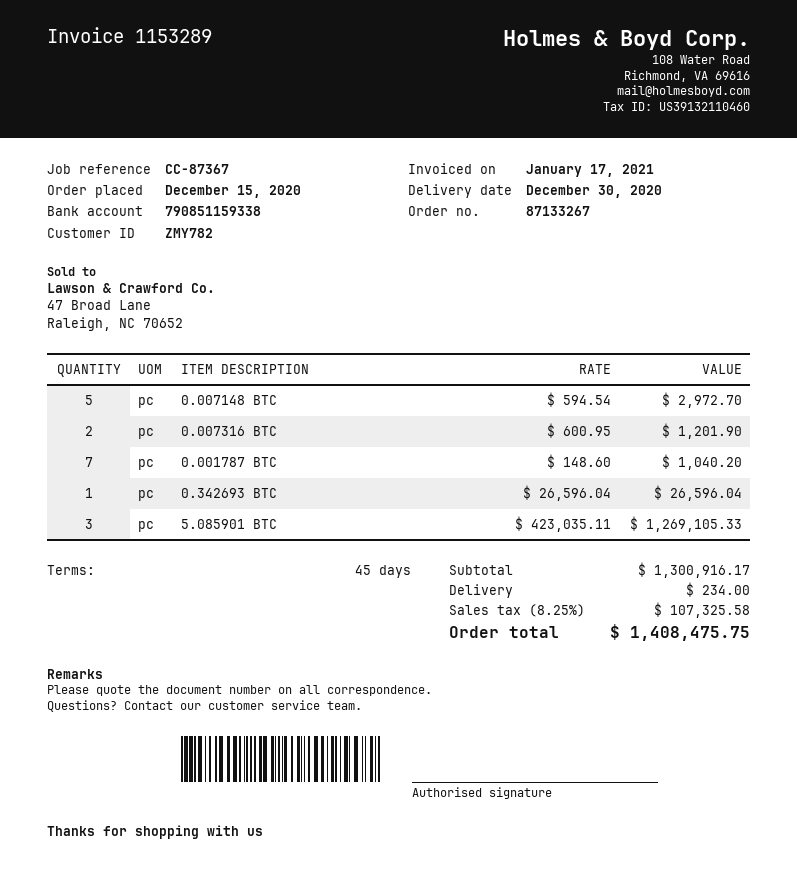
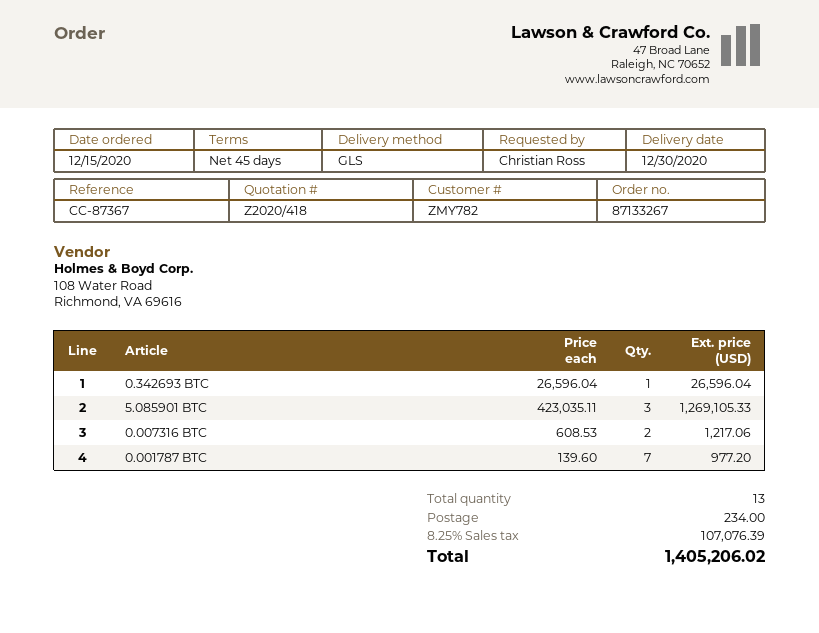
0.007148 BTC: 5 x 594.54 = 2972.70 -> none
0.007316 BTC: 2 x 600.95 = 1201.90 -> 2 x 608.53 = 1217.06
0.001787 BTC: 7 x 148.60 = 1040.20 -> 7 x 139.60 = 977.20
tax: 8.25% = 107325.58 -> 8.25% = 107076.39
total: 1408475.75 -> 1405206.02

